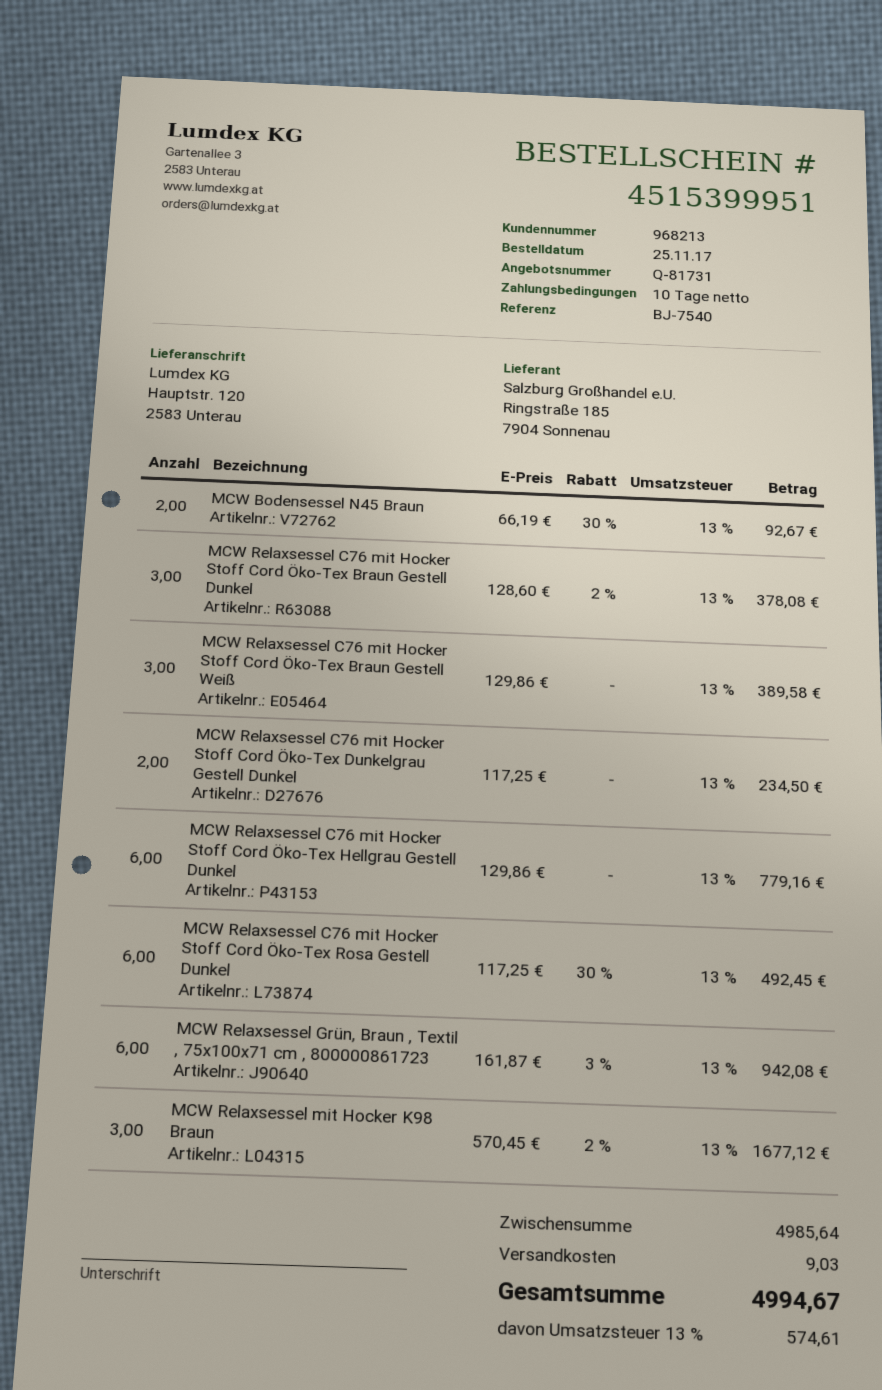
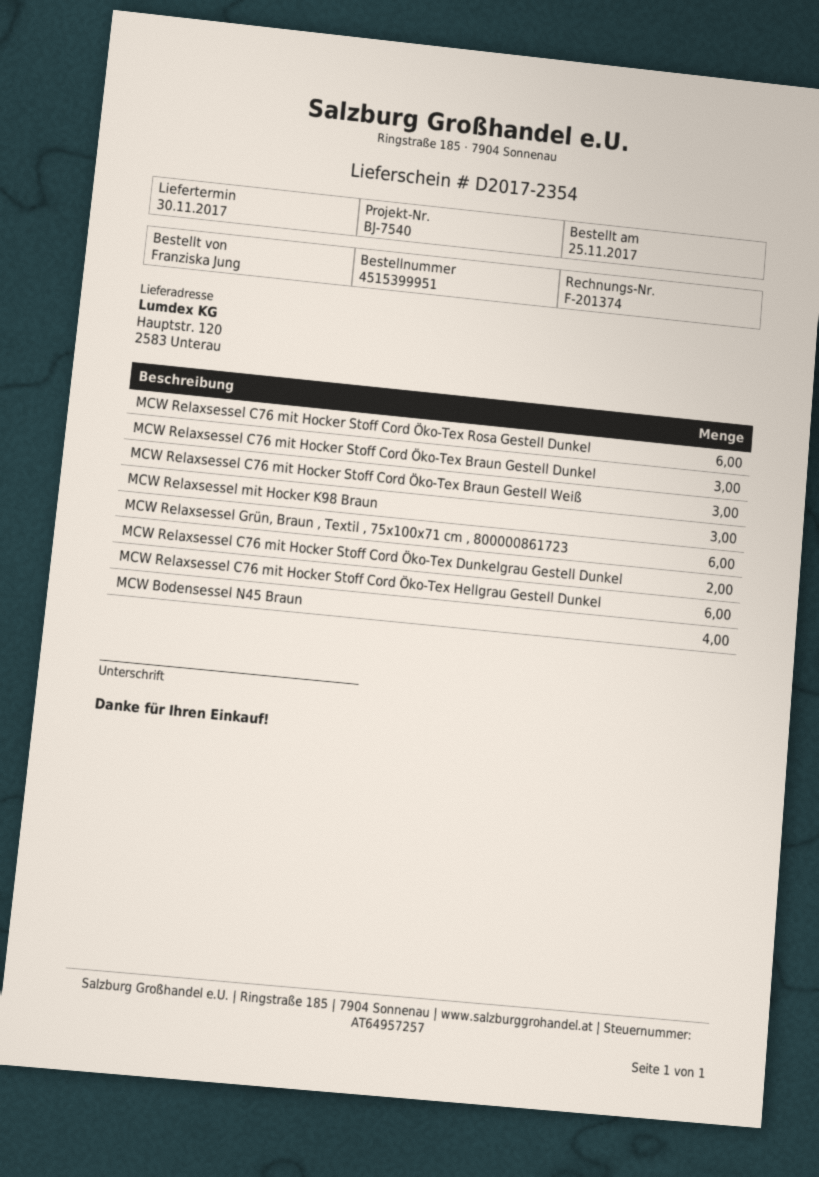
MCW Bodensessel N45 Braun: 2 -> 4

